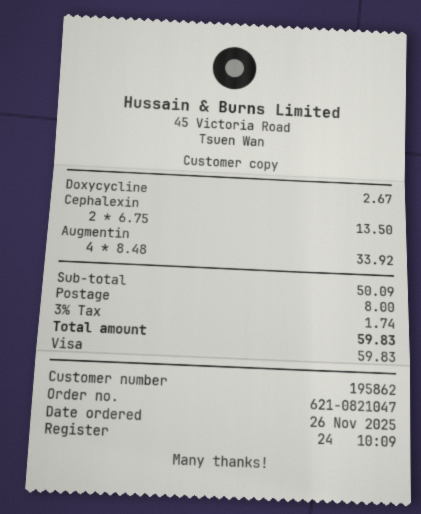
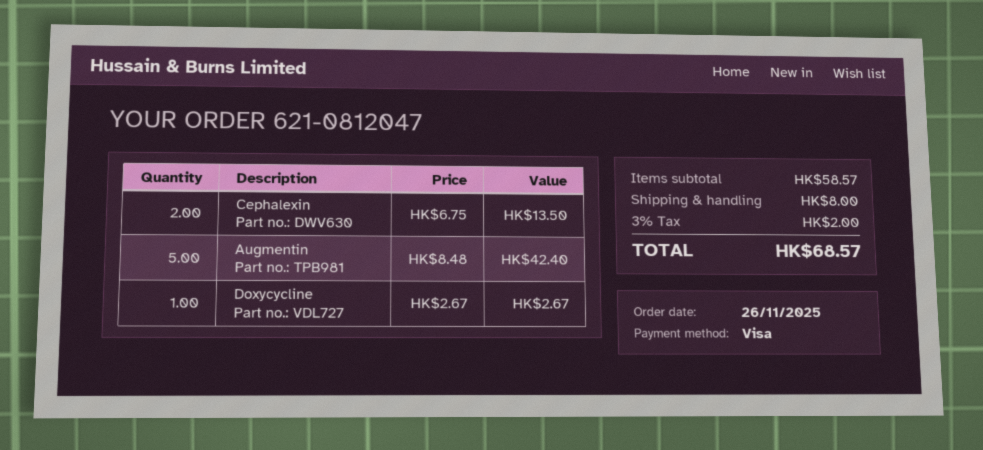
order number: 621-0821047 -> 621-0812047
Augmentin: 4 x 8.48 = 33.92 -> 5 x 8.48 = 42.40
subtotal: 50.09 -> 58.57
tax: 3% = 1.74 -> 3% = 2.00
total: 59.83 -> 68.57

